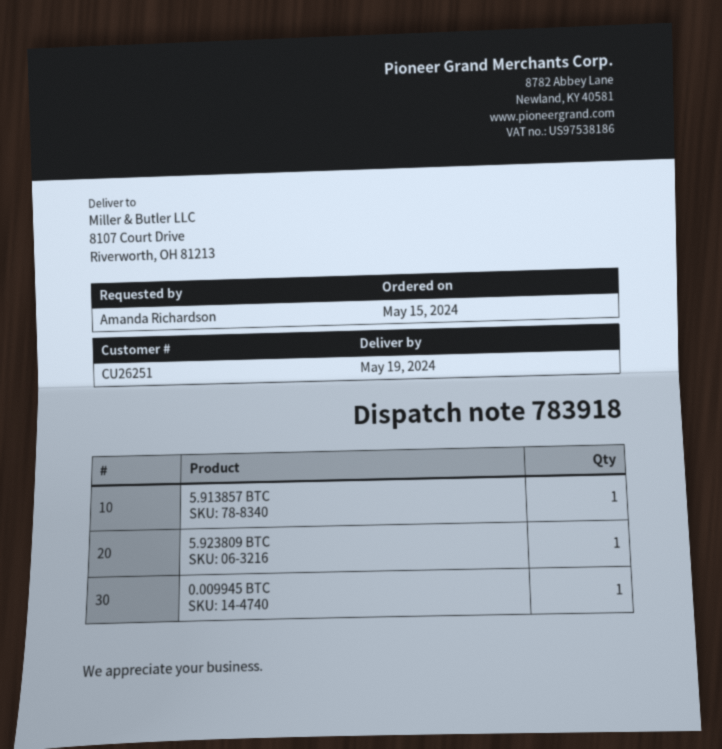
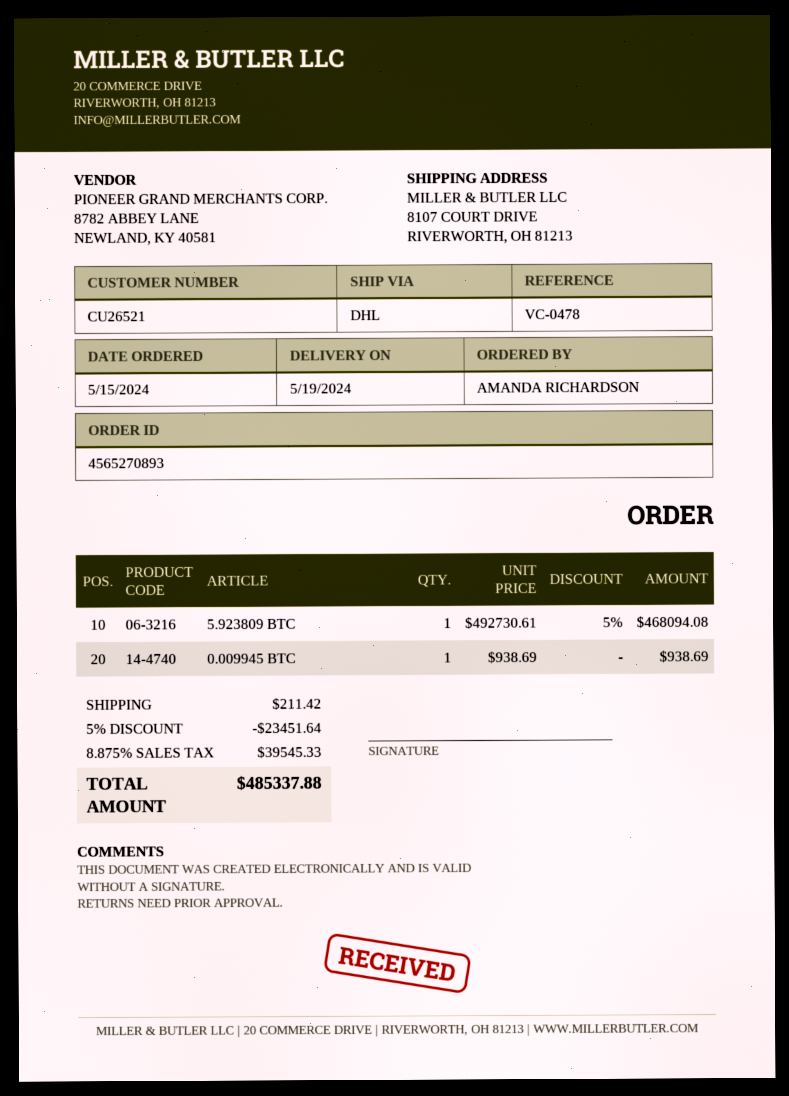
customer number: CU26251 -> CU26521
5.913857 BTC: 1 -> none

